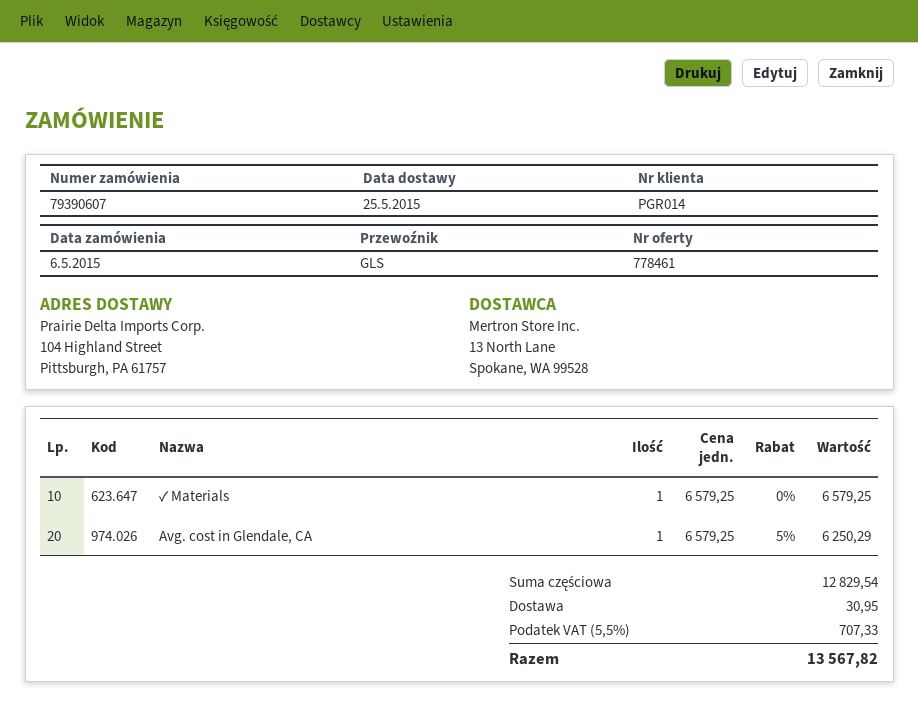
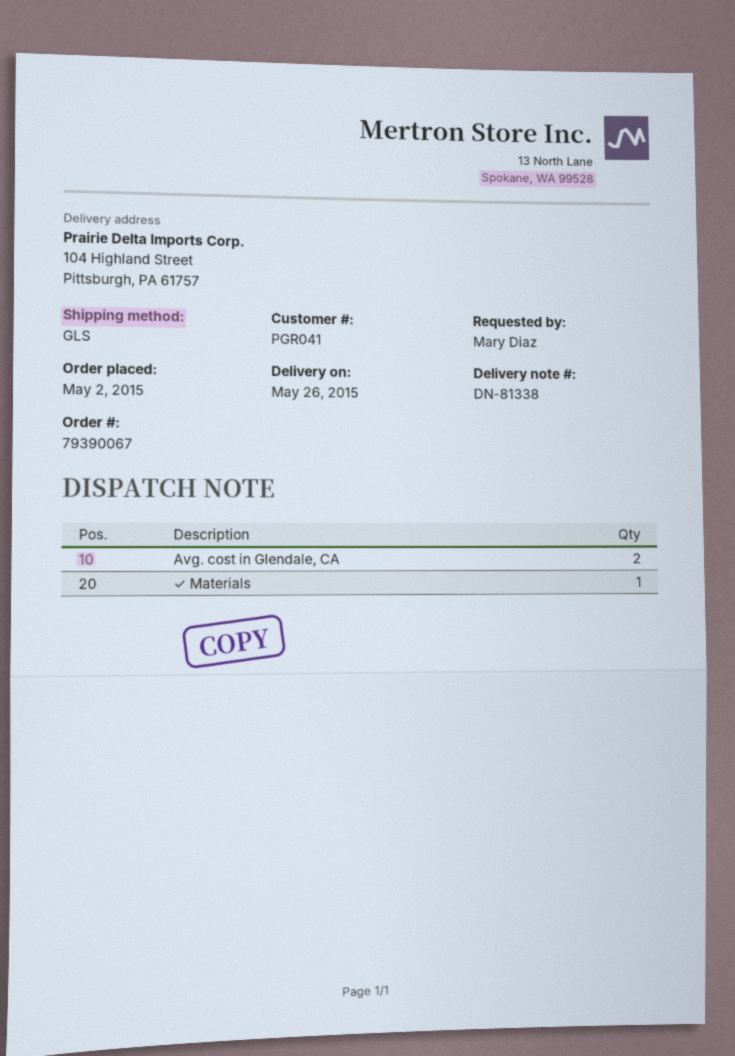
order number: 79390607 -> 79390067
order date: 2015-05-06 -> 2015-05-02
delivery date: 2015-05-25 -> 2015-05-26
customer number: PGR014 -> PGR041
Avg. cost in Glendale, CA: 1 -> 2

